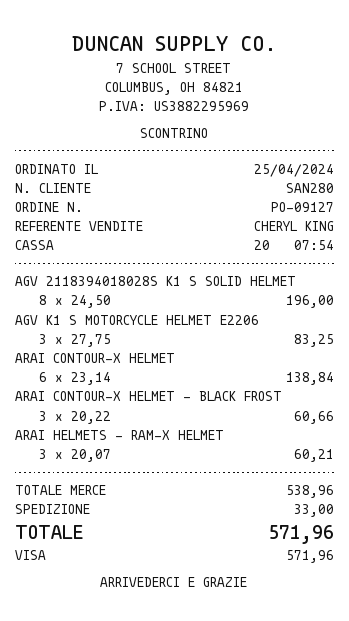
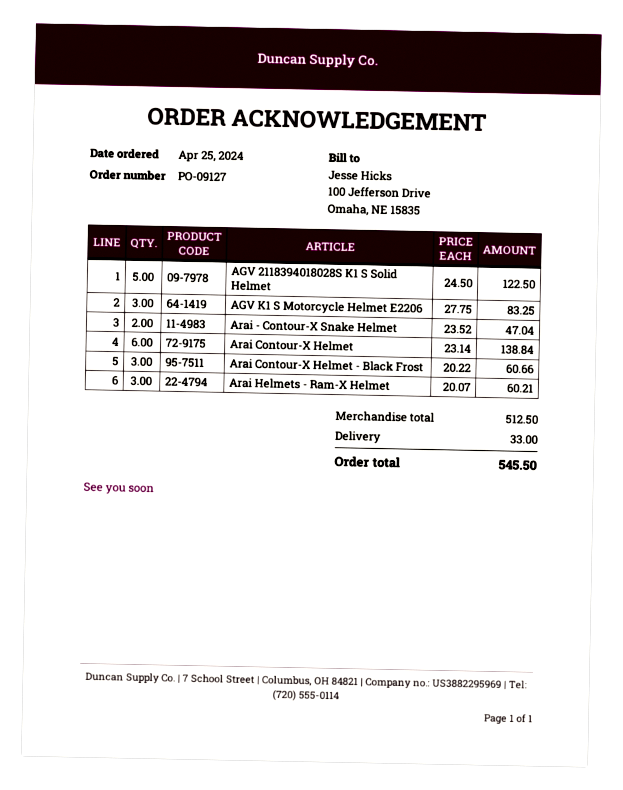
AGV 2118394018028S K1 S SOLID HELMET: 8 x 24.50 = 196.00 -> 5 x 24.50 = 122.50
Arai - Contour-X Snake Helmet: none -> 2 x 23.52 = 47.04
subtotal: 538.96 -> 512.50
total: 571.96 -> 545.50

